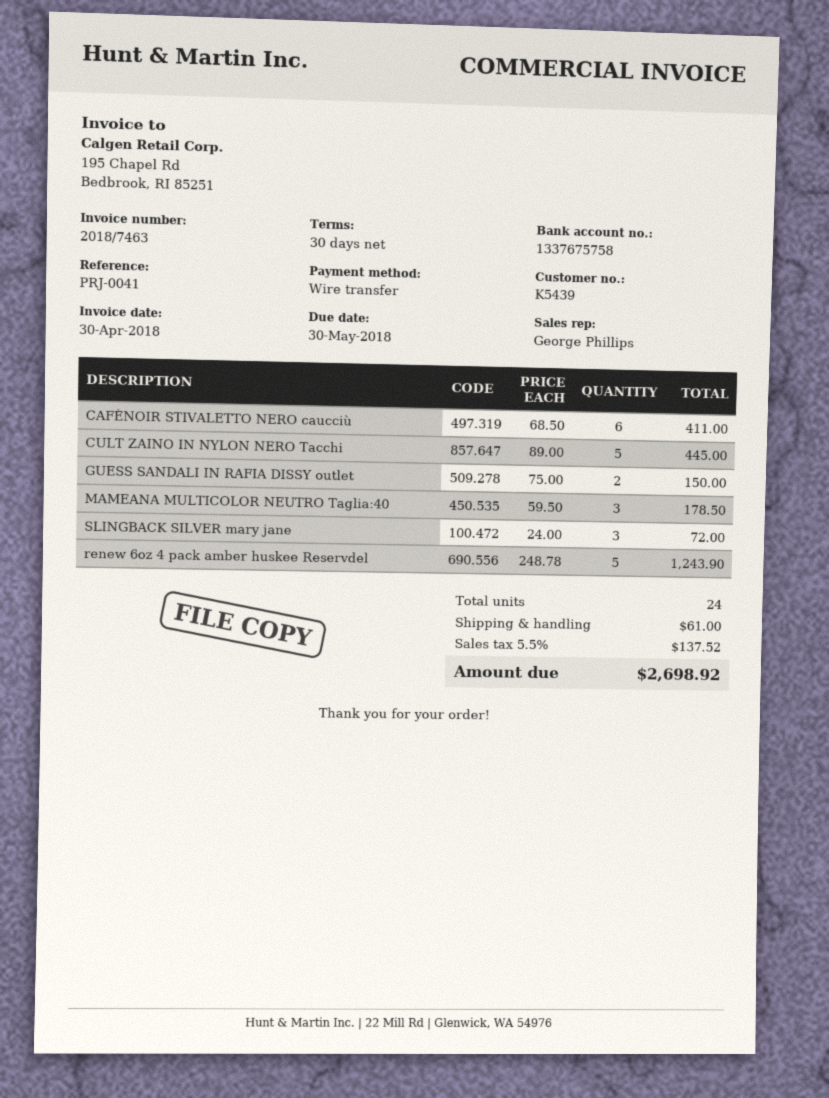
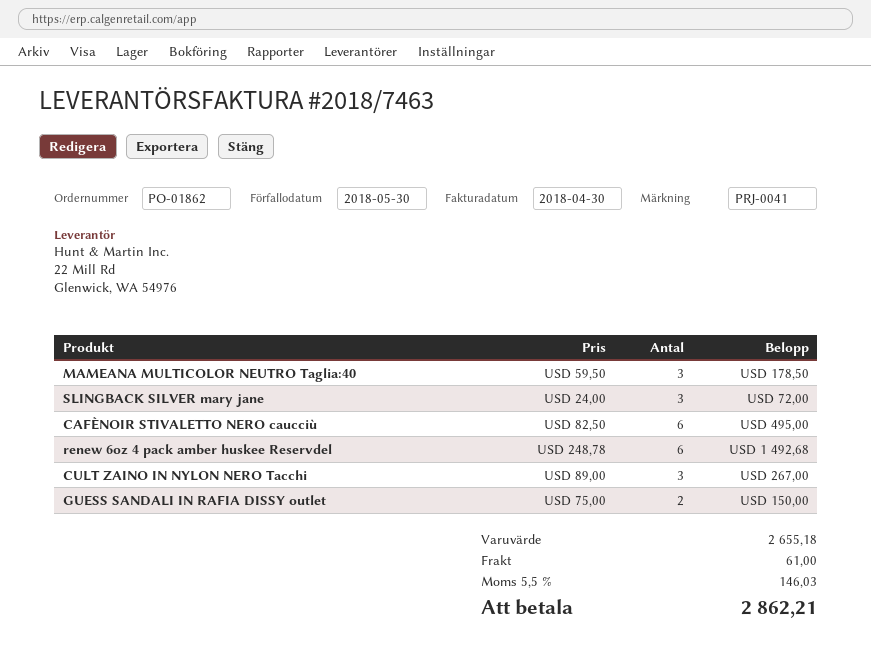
CAFÈNOIR STIVALETTO NERO caucciù: 6 x 68.50 = 411.00 -> 6 x 82.50 = 495.00
CULT ZAINO IN NYLON NERO Tacchi: 5 x 89.00 = 445.00 -> 3 x 89.00 = 267.00
renew 6oz 4 pack amber huskee Reservdel: 5 x 248.78 = 1243.90 -> 6 x 248.78 = 1492.68
tax: 5.5% = 137.52 -> 5.5% = 146.03
total: 2698.92 -> 2862.21

